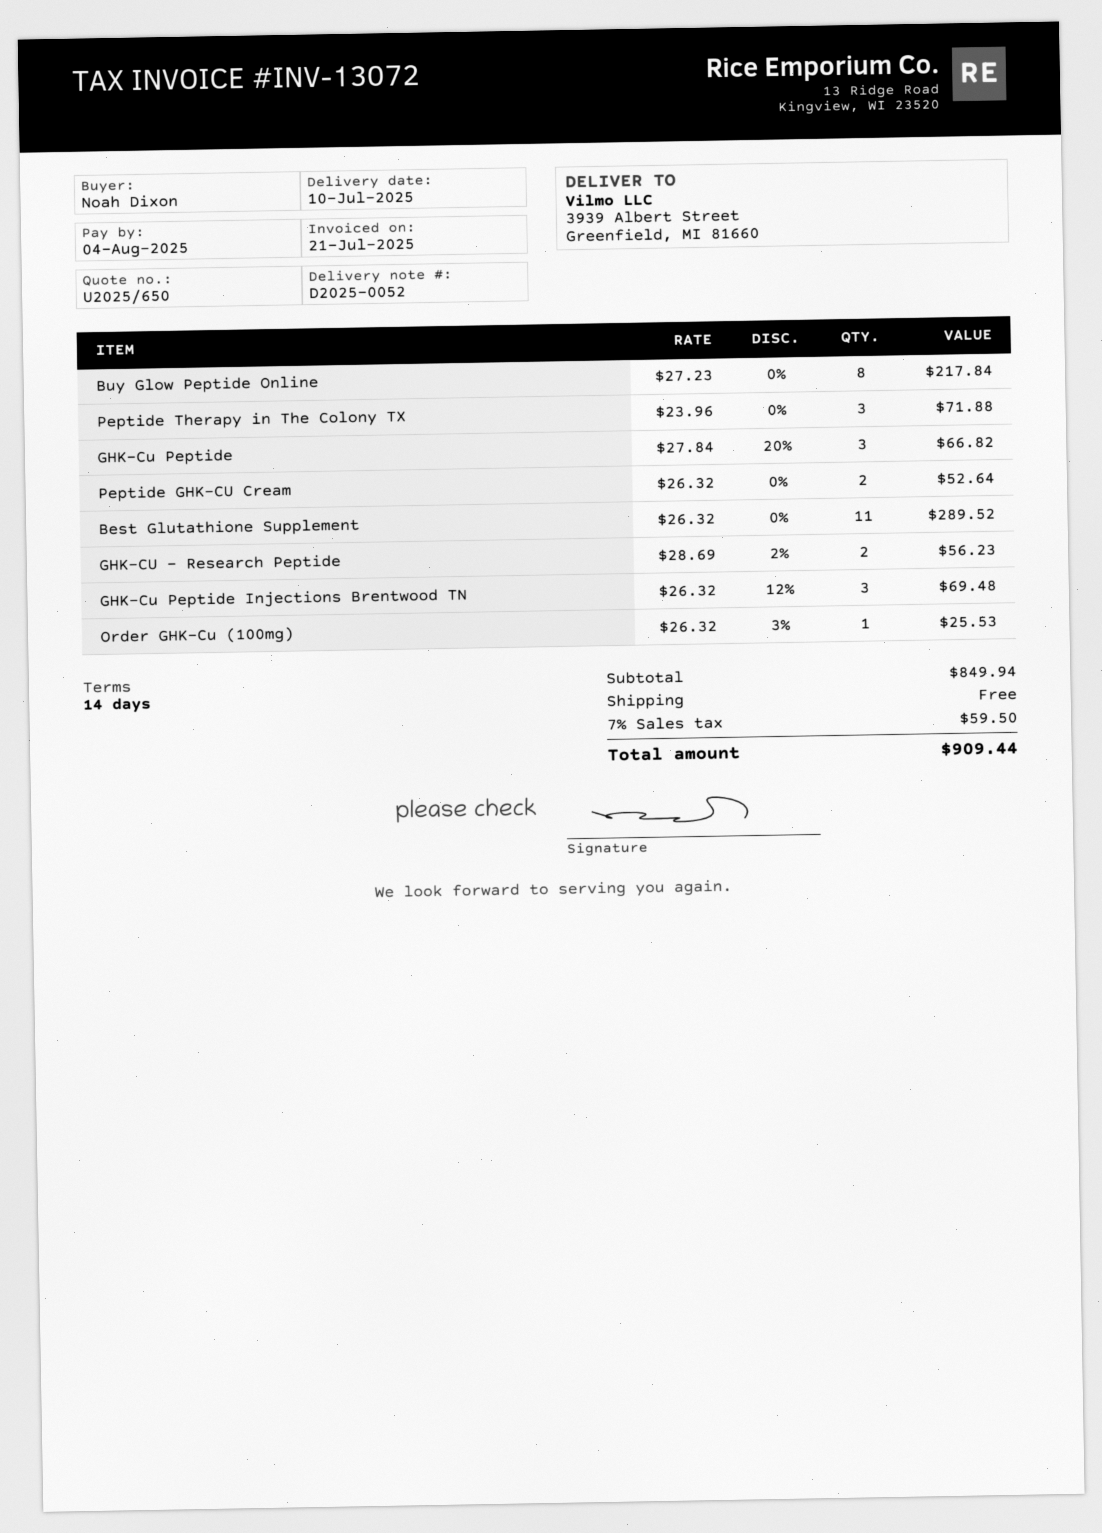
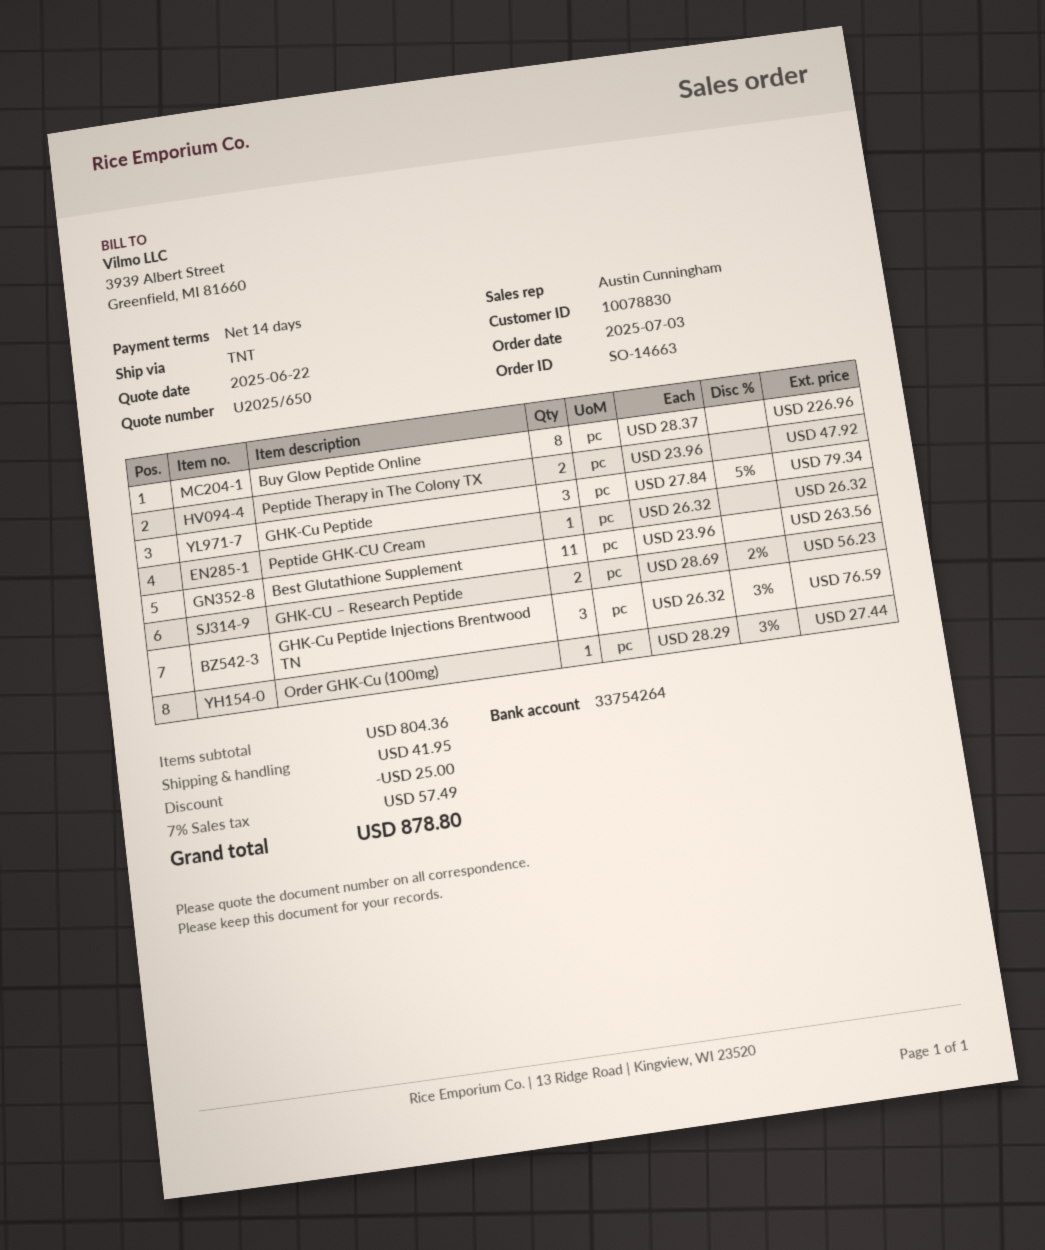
Buy Glow Peptide Online: 8 x 27.23 = 217.84 -> 8 x 28.37 = 226.96
Peptide Therapy in The Colony TX: 3 x 23.96 = 71.88 -> 2 x 23.96 = 47.92
GHK-Cu Peptide: 3 x 27.84 - 20% = 66.82 -> 3 x 27.84 - 5% = 79.34
Peptide GHK-CU Cream: 2 x 26.32 = 52.64 -> 1 x 26.32 = 26.32
Best Glutathione Supplement: 11 x 26.32 = 289.52 -> 11 x 23.96 = 263.56
GHK-Cu Peptide Injections Brentwood TN: 3 x 26.32 - 12% = 69.48 -> 3 x 26.32 - 3% = 76.59
Order GHK-Cu (100mg): 1 x 26.32 - 3% = 25.53 -> 1 x 28.29 - 3% = 27.44
subtotal: 849.94 -> 804.36
discount: none -> 25.00
shipping: 0.00 -> 41.95
tax: 7% = 59.50 -> 7% = 57.49
total: 909.44 -> 878.80

